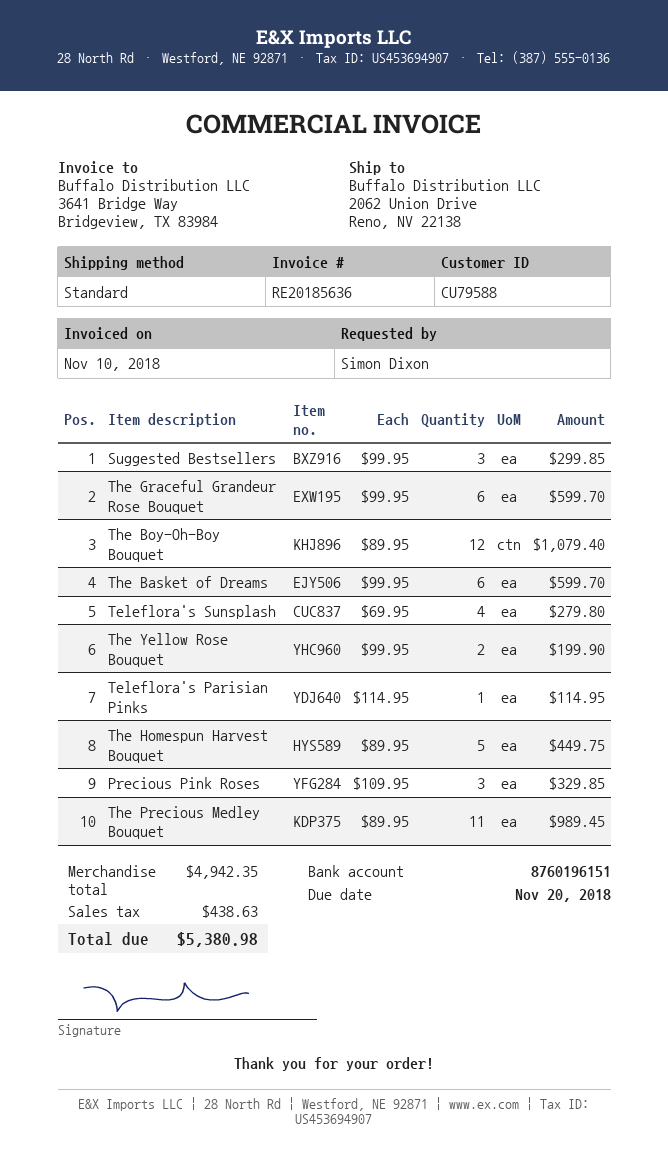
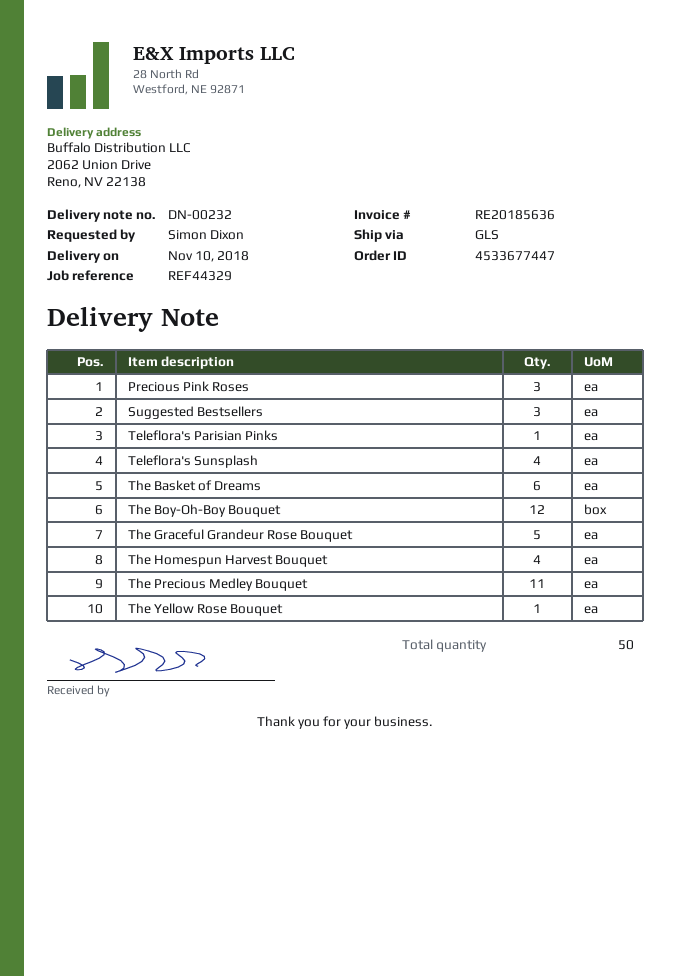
shipping method: standard -> GLS
The Graceful Grandeur Rose Bouquet: 6 -> 5
The Yellow Rose Bouquet: 2 -> 1
The Homespun Harvest Bouquet: 5 -> 4

